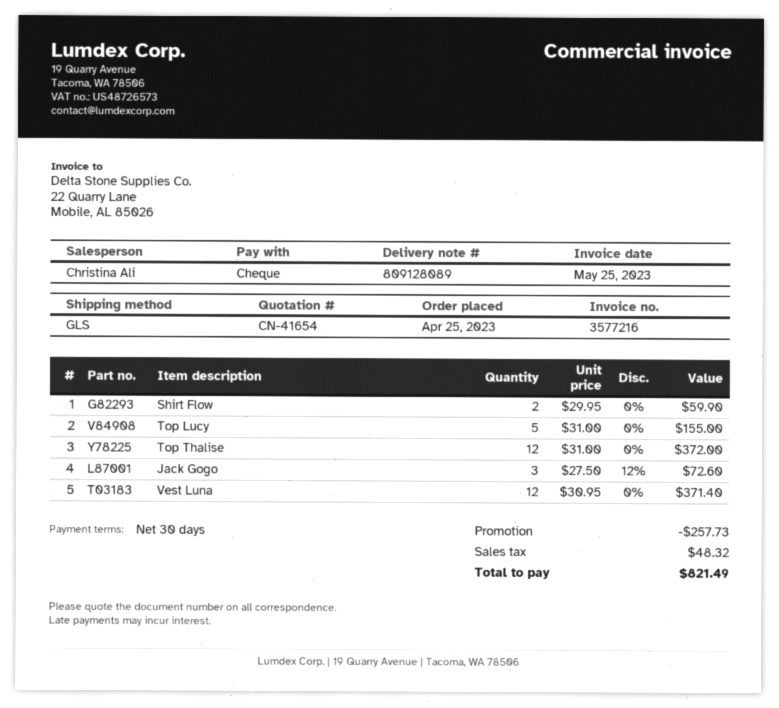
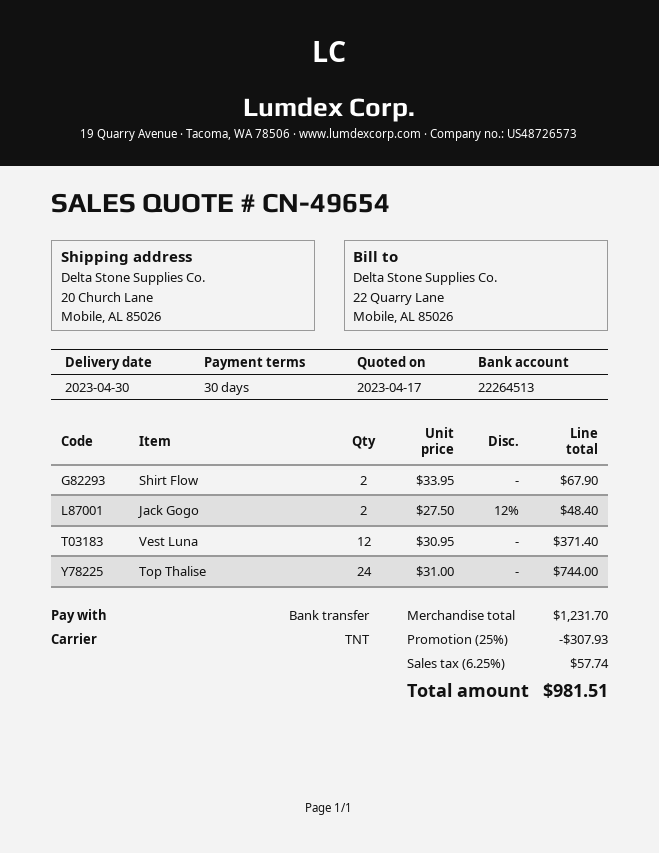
quote number: CN-41654 -> CN-49654
payment method: cheque -> bank transfer
shipping method: GLS -> TNT
Shirt Flow: 2 x 29.95 = 59.90 -> 2 x 33.95 = 67.90
Top Lucy: 5 x 31.00 = 155.00 -> none
Top Thalise: 12 x 31.00 = 372.00 -> 24 x 31.00 = 744.00
Jack Gogo: 3 x 27.50 - 12% = 72.60 -> 2 x 27.50 - 12% = 48.40
discount: 257.73 -> 307.93
tax: 48.32 -> 57.74
total: 821.49 -> 981.51

